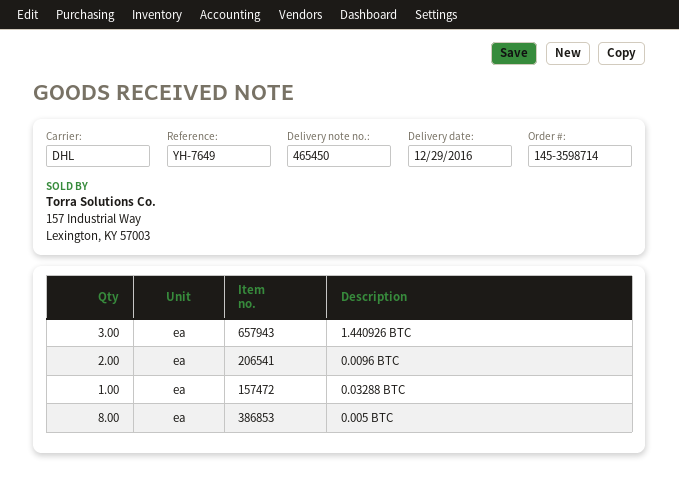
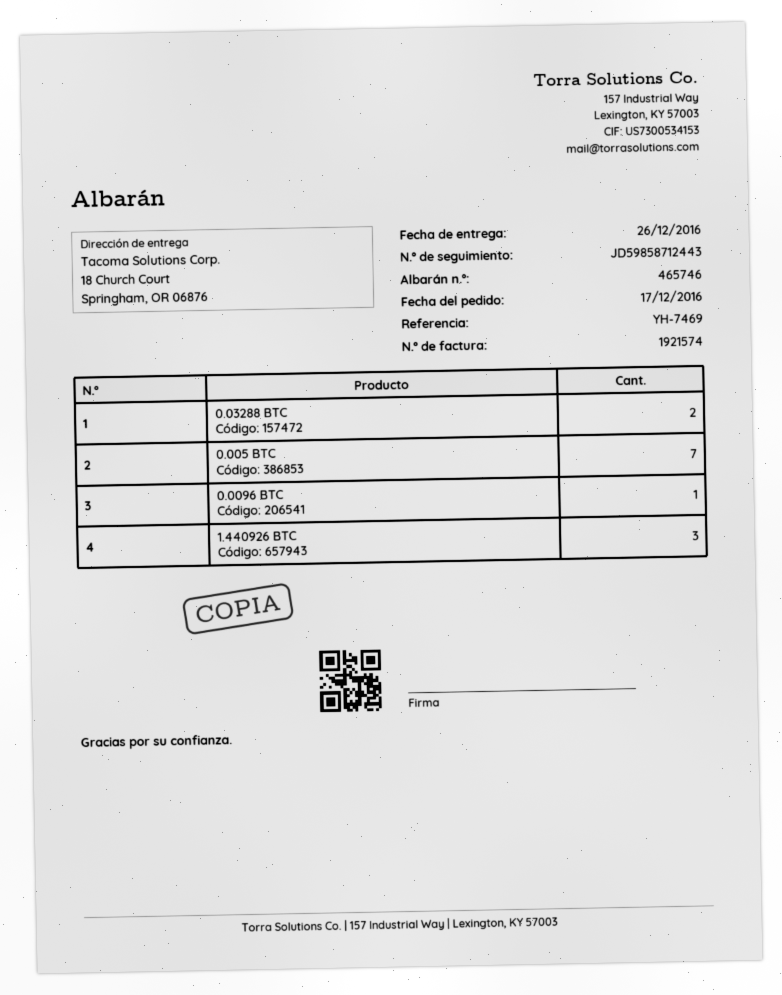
delivery note number: 465450 -> 465746
delivery date: 2016-12-29 -> 2016-12-26
reference: YH-7649 -> YH-7469
0.0096 BTC: 2 -> 1
0.03288 BTC: 1 -> 2
0.005 BTC: 8 -> 7

